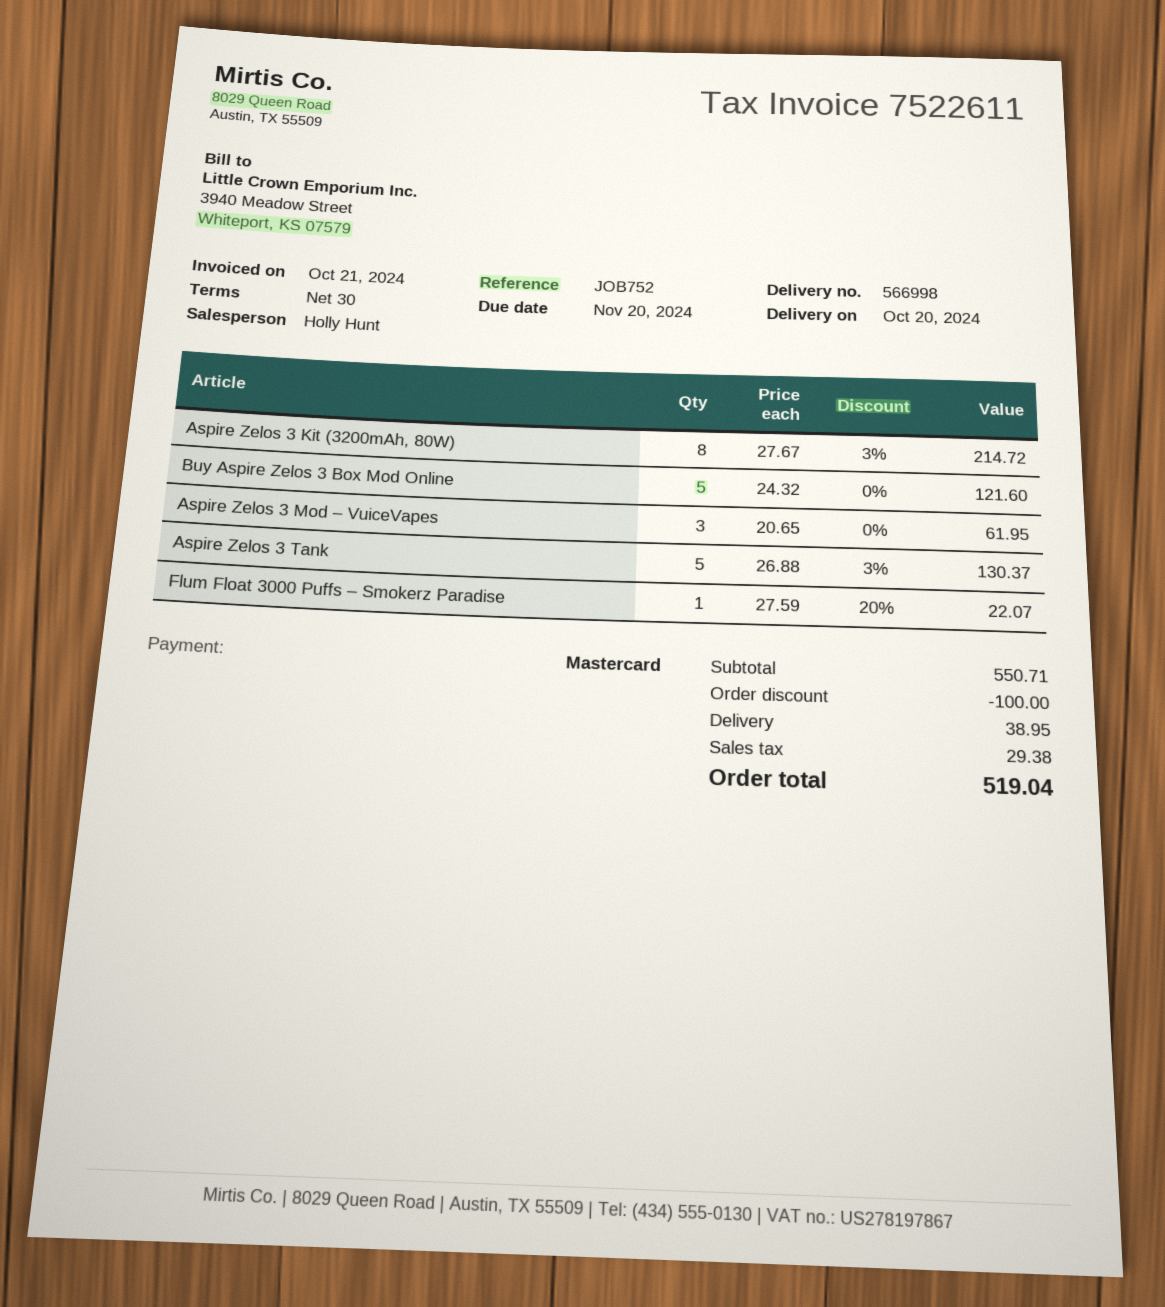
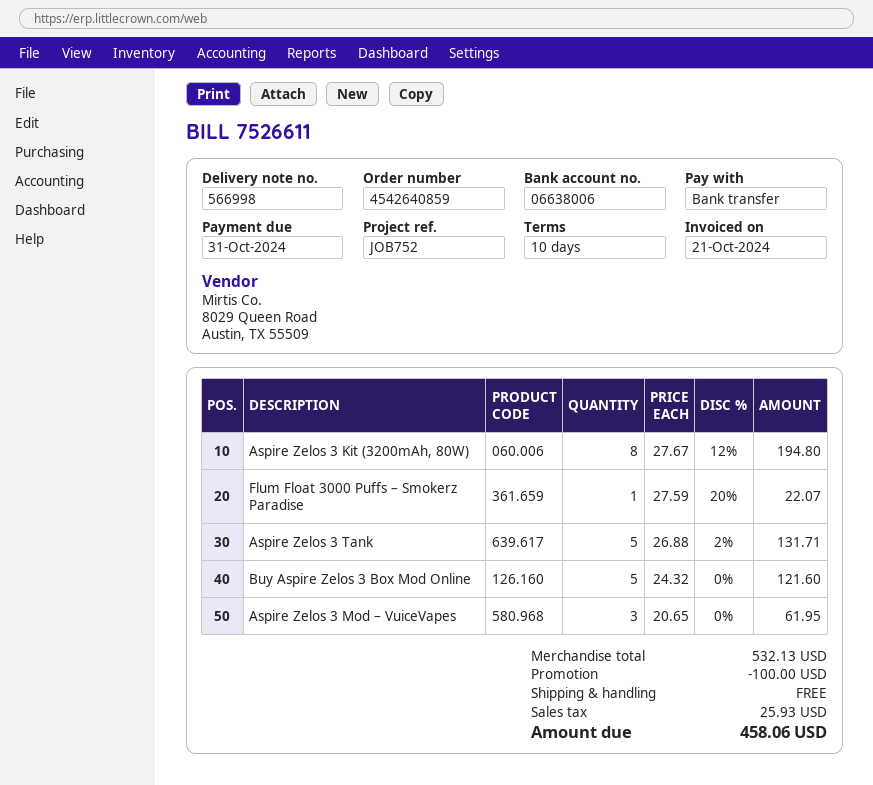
invoice number: 7522611 -> 7526611
payment terms: 30 days -> 10 days
due date: 2024-11-20 -> 2024-10-31
payment method: Mastercard -> bank transfer
Aspire Zelos 3 Kit (3200mAh, 80W): 8 x 27.67 - 3% = 214.72 -> 8 x 27.67 - 12% = 194.80
Aspire Zelos 3 Tank: 5 x 26.88 - 3% = 130.37 -> 5 x 26.88 - 2% = 131.71
subtotal: 550.71 -> 532.13
shipping: 38.95 -> 0.00
tax: 29.38 -> 25.93
total: 519.04 -> 458.06

